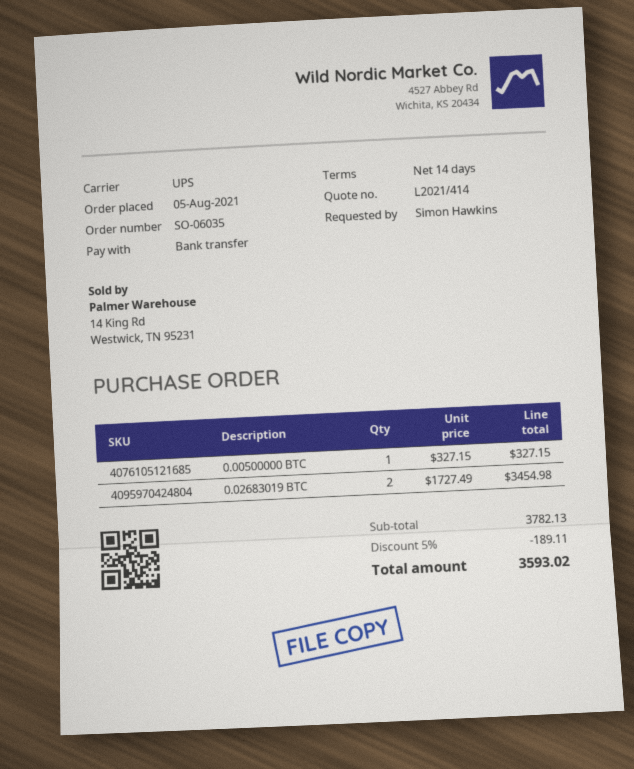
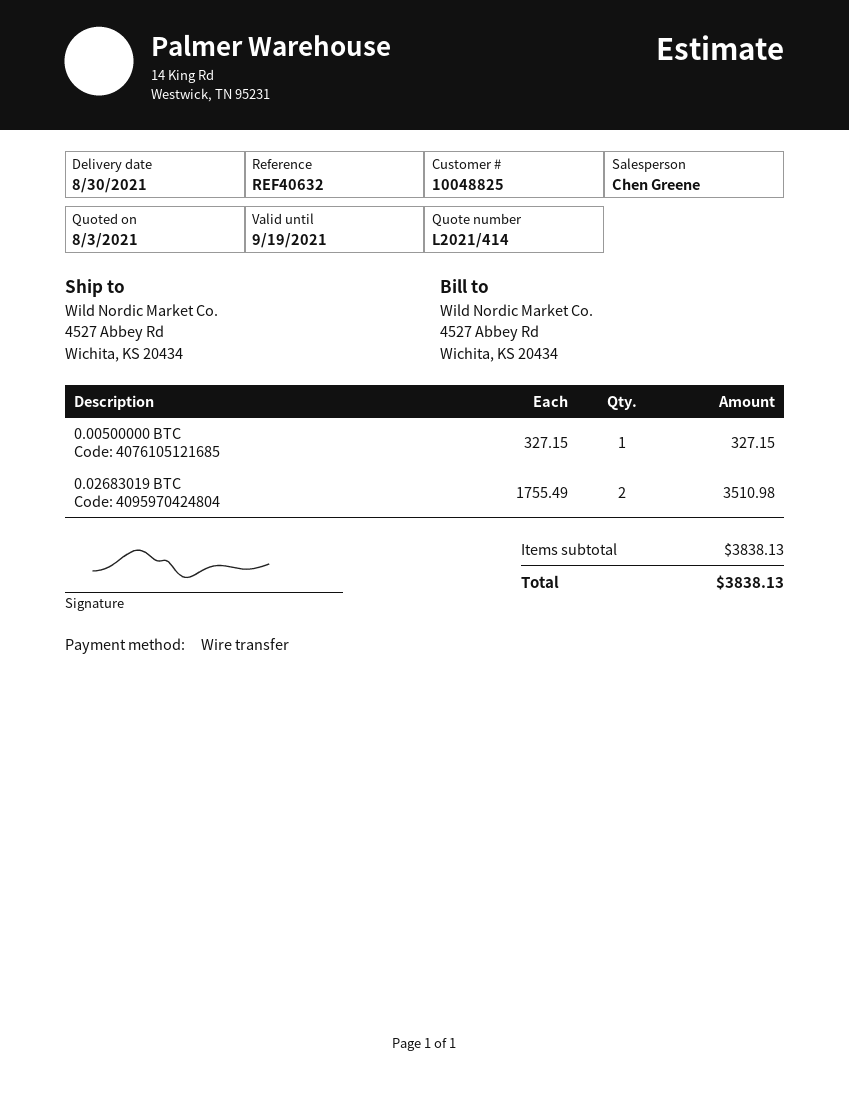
0.02683019 BTC: 2 x 1727.49 = 3454.98 -> 2 x 1755.49 = 3510.98
subtotal: 3782.13 -> 3838.13
discount: 5% = 189.11 -> none
total: 3593.02 -> 3838.13

